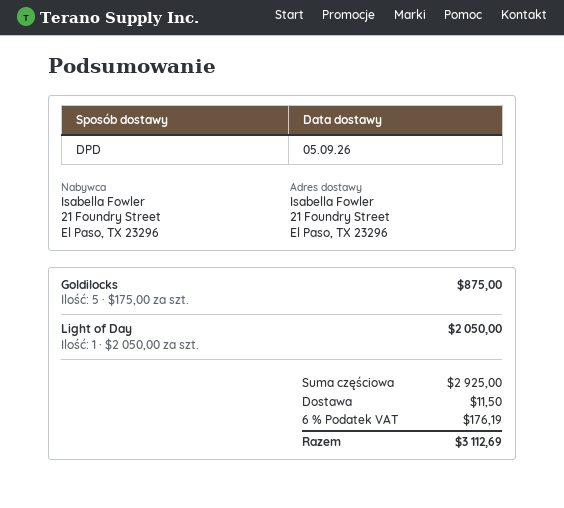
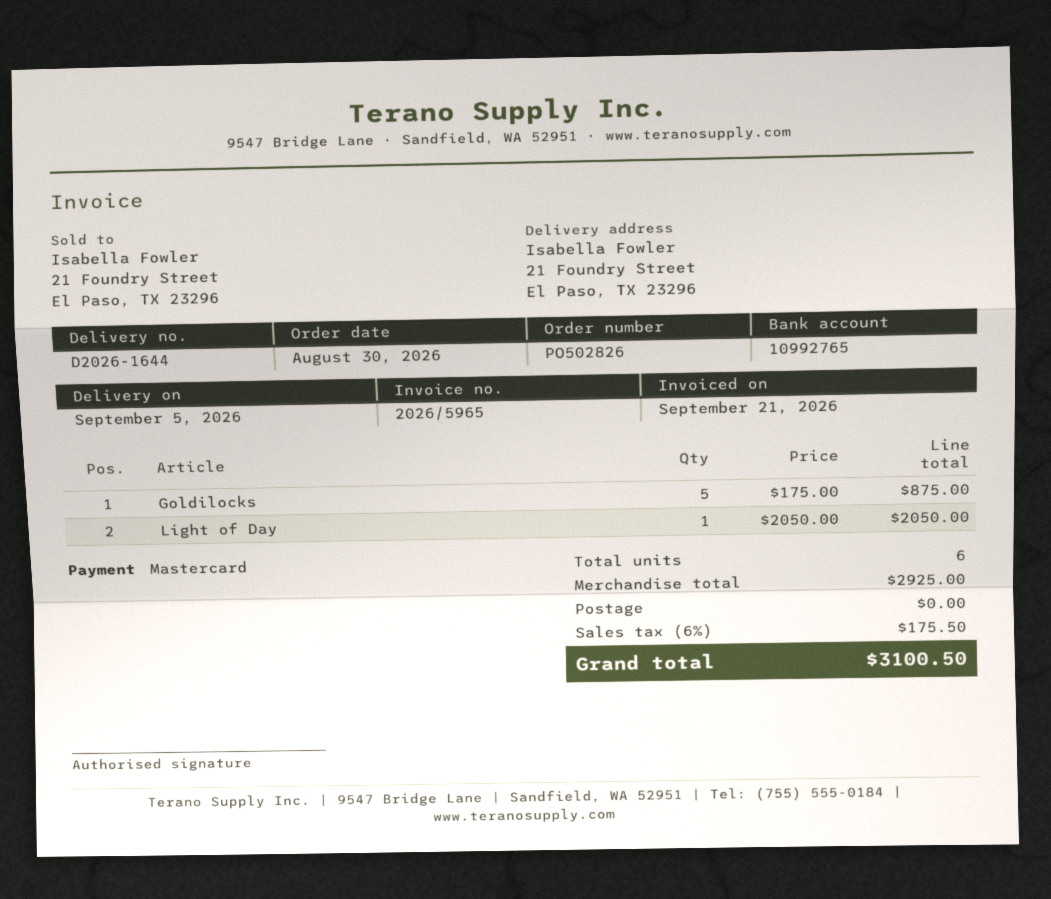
shipping: 11.50 -> 0.00
tax: 6% = 176.19 -> 6% = 175.50
total: 3112.69 -> 3100.50

